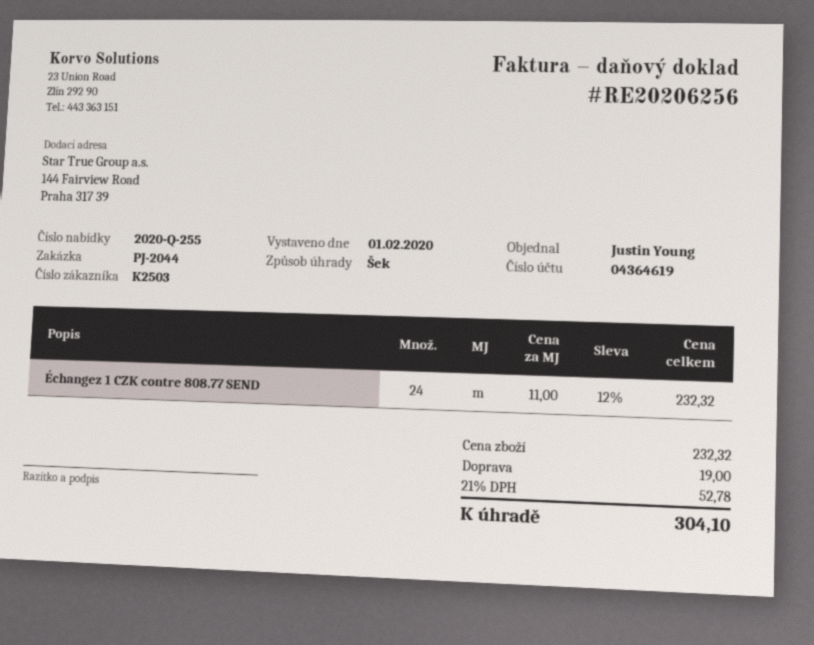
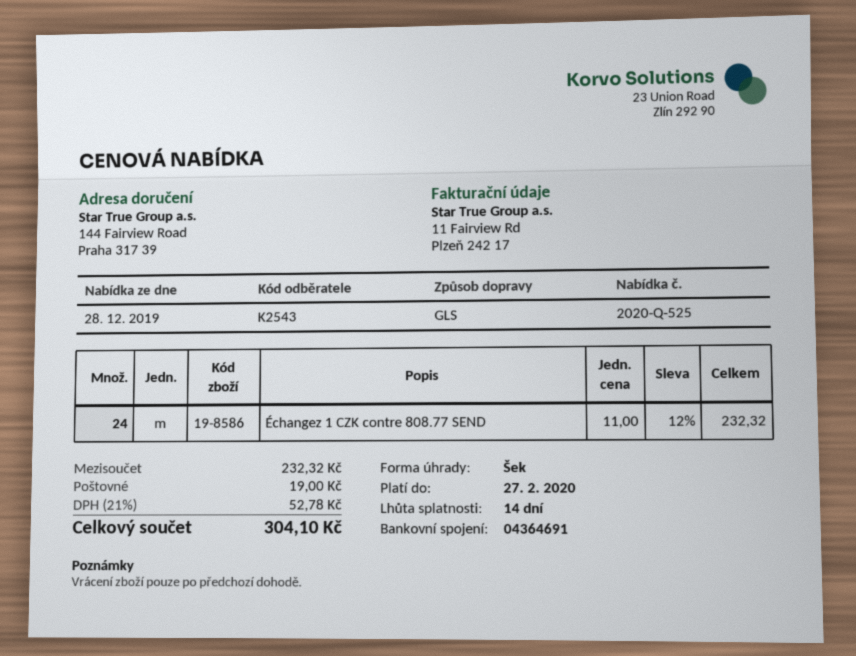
quote number: 2020-Q-255 -> 2020-Q-525
customer number: K2503 -> K2543
bank account: 04364619 -> 04364691

